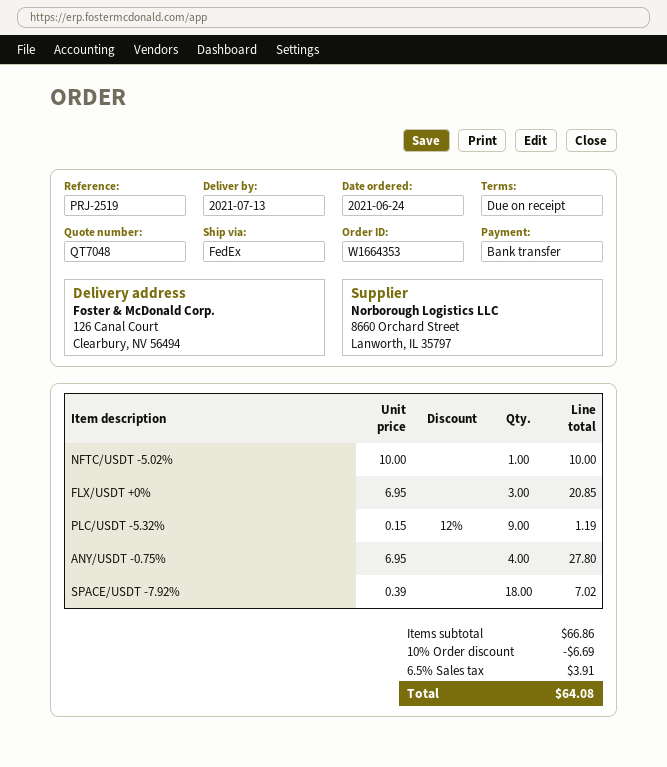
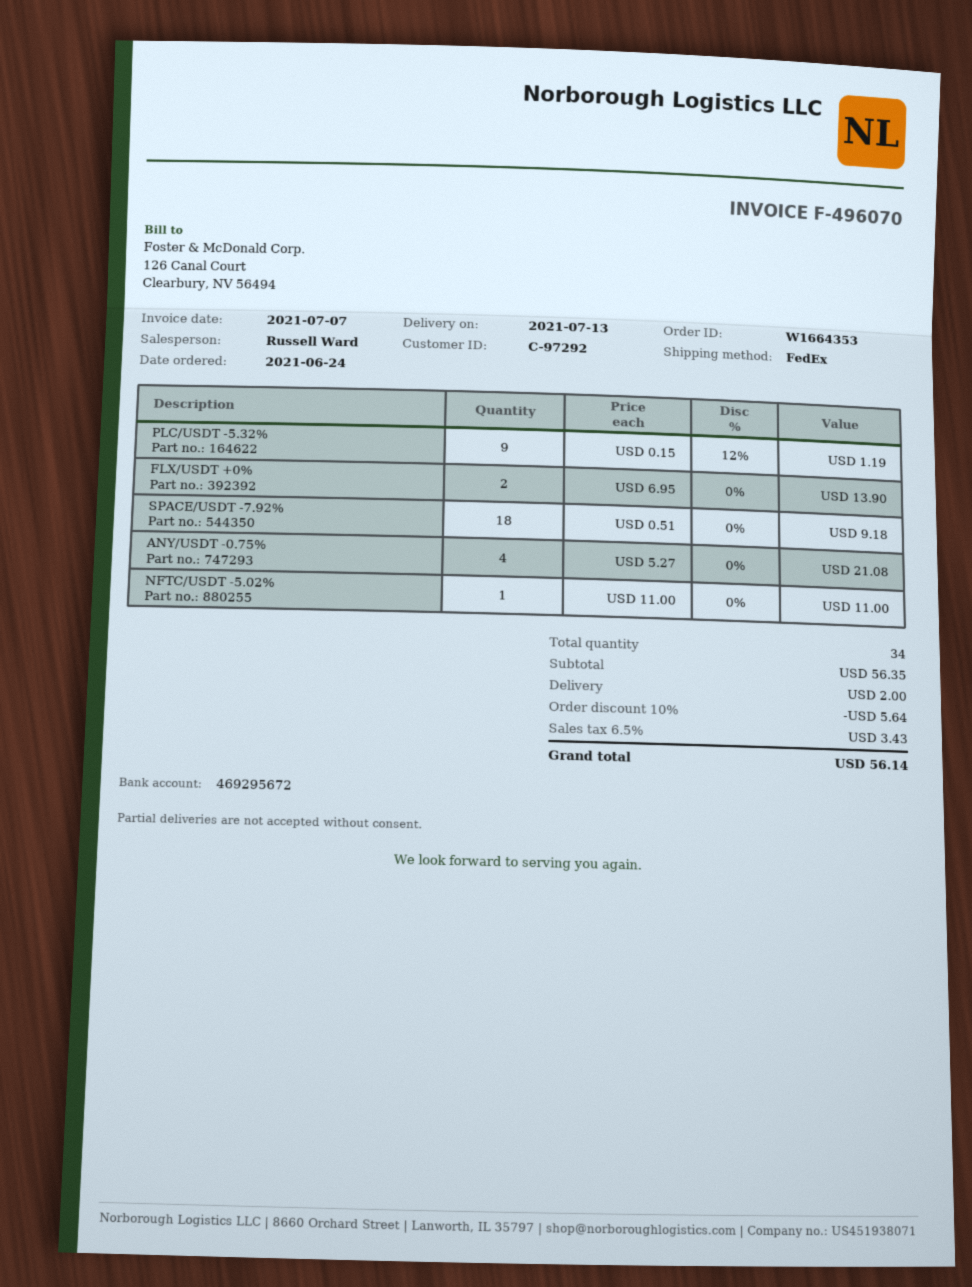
NFTC/USDT -5.02%: 1 x 10.00 = 10.00 -> 1 x 11.00 = 11.00
FLX/USDT +0%: 3 x 6.95 = 20.85 -> 2 x 6.95 = 13.90
ANY/USDT -0.75%: 4 x 6.95 = 27.80 -> 4 x 5.27 = 21.08
SPACE/USDT -7.92%: 18 x 0.39 = 7.02 -> 18 x 0.51 = 9.18
subtotal: 66.86 -> 56.35
discount: 10% = 6.69 -> 10% = 5.64
shipping: none -> 2.00
tax: 6.5% = 3.91 -> 6.5% = 3.43
total: 64.08 -> 56.14

